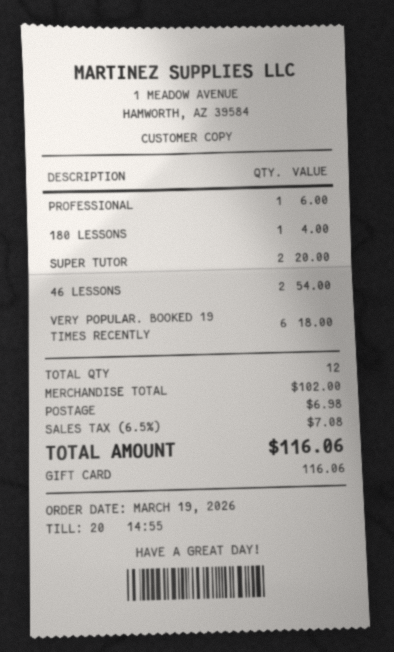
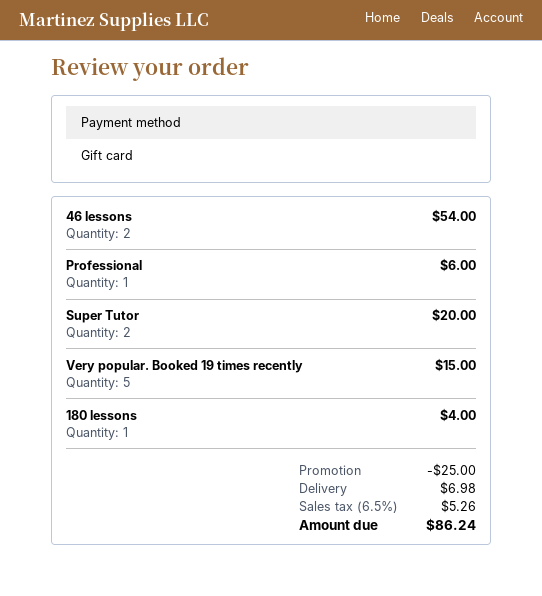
VERY POPULAR. BOOKED 19 TIMES RECENTLY: 6 for 18.00 -> 5 for 15.00
discount: none -> 25.00
tax: 6.5% = 7.08 -> 6.5% = 5.26
total: 116.06 -> 86.24

